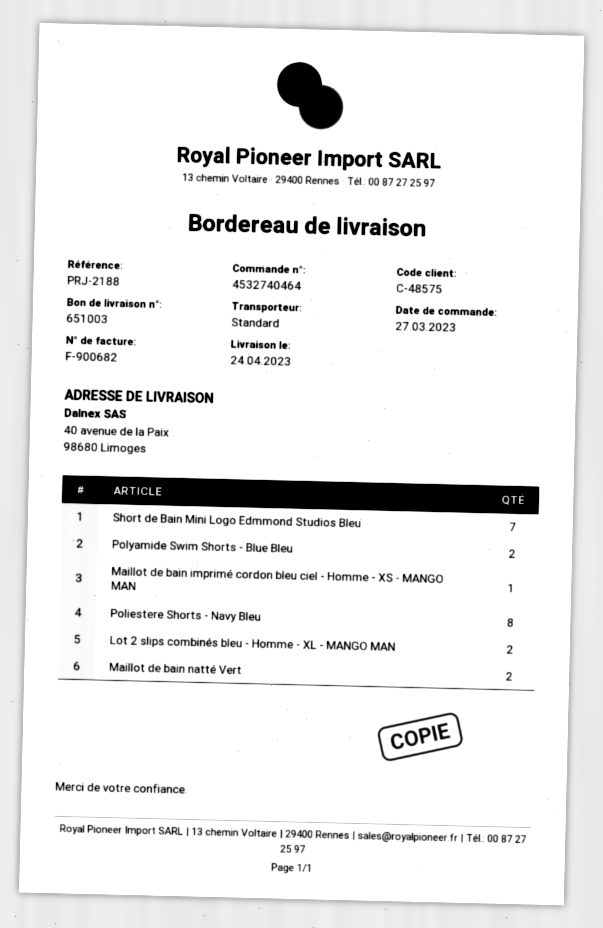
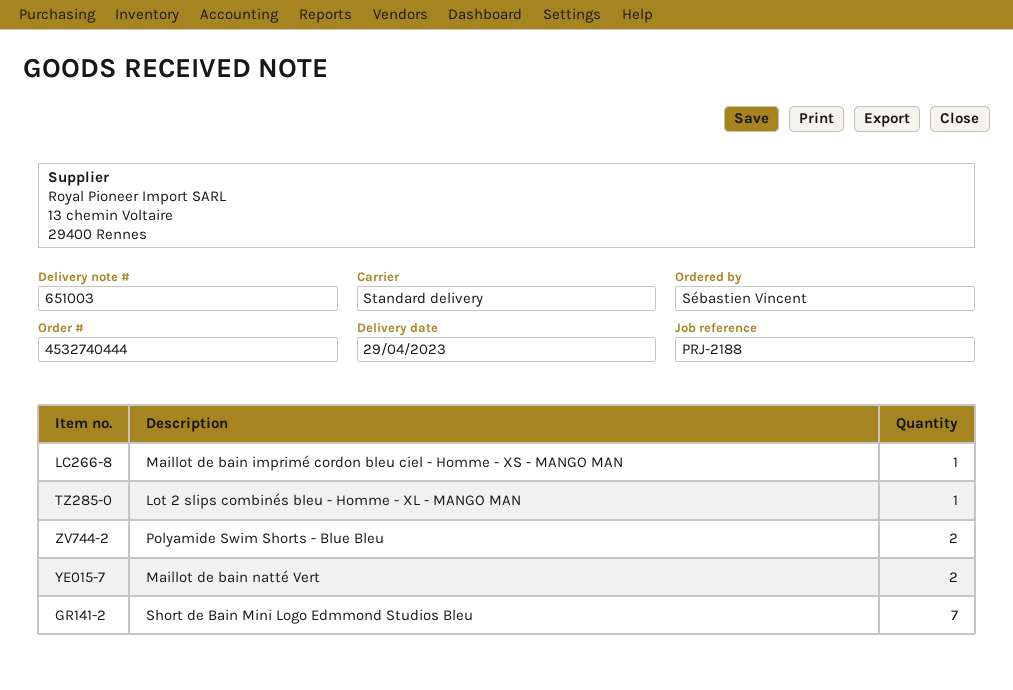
order number: 4532740464 -> 4532740444
delivery date: 2023-04-24 -> 2023-04-29
Poliestere Shorts - Navy Bleu: 8 -> none
Lot 2 slips combinés bleu - Homme - XL - MANGO MAN: 2 -> 1

